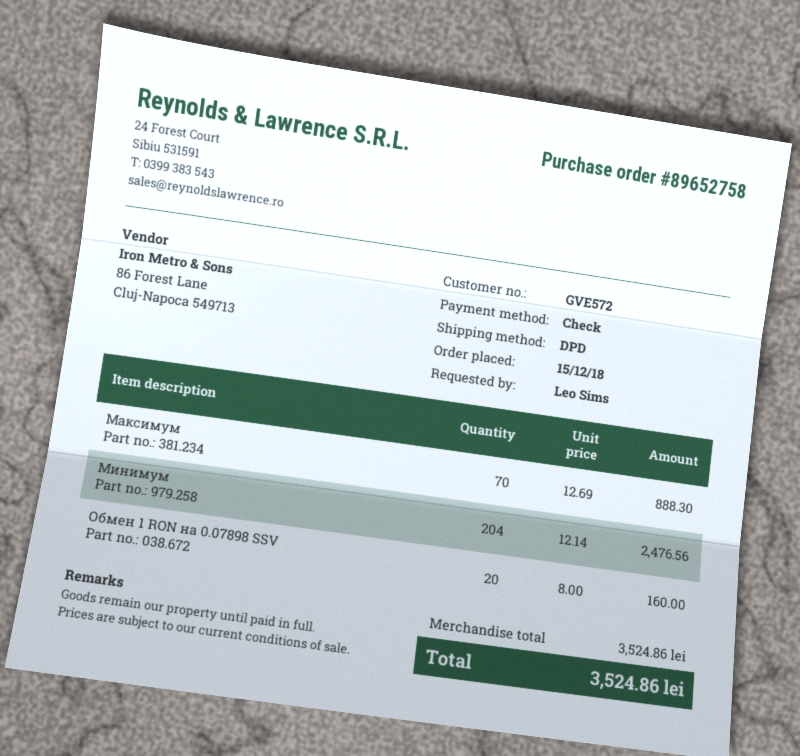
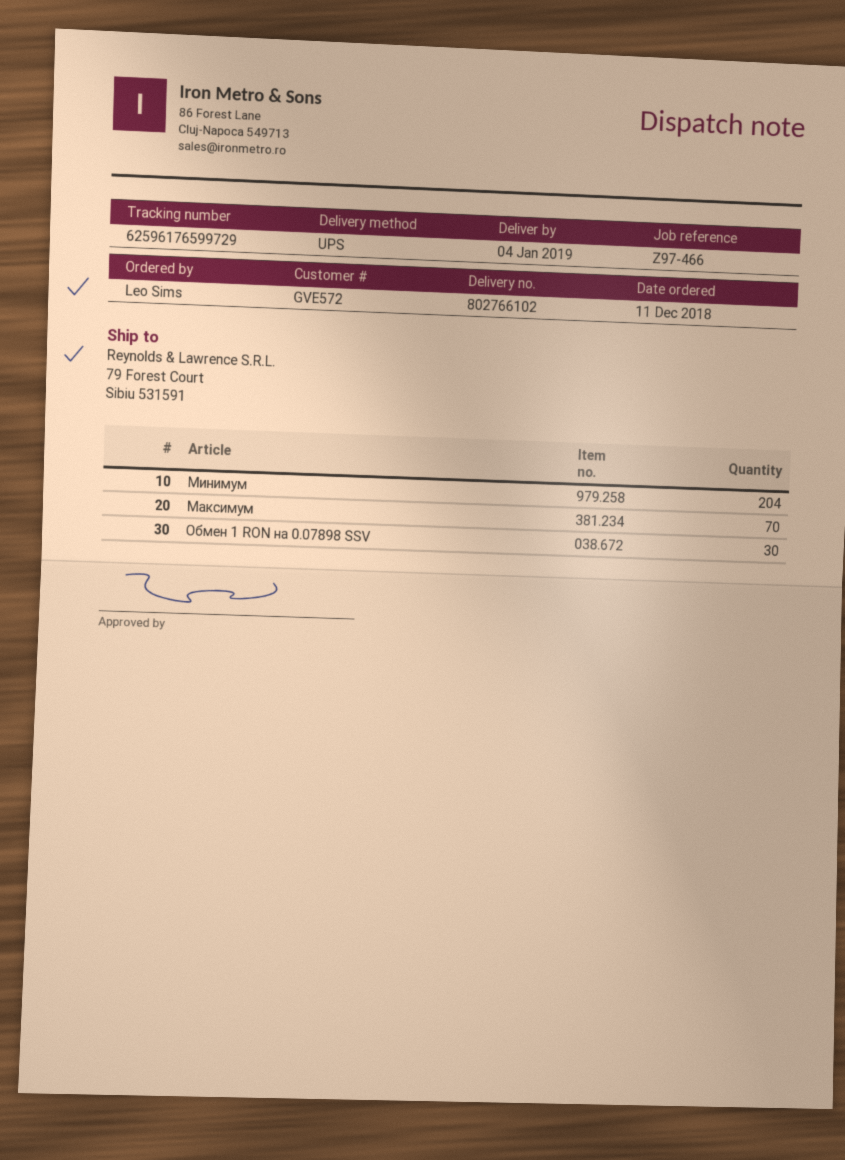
order date: 2018-12-15 -> 2018-12-11
shipping method: DPD -> UPS
Обмен 1 RON на 0.07898 SSV: 20 -> 30

